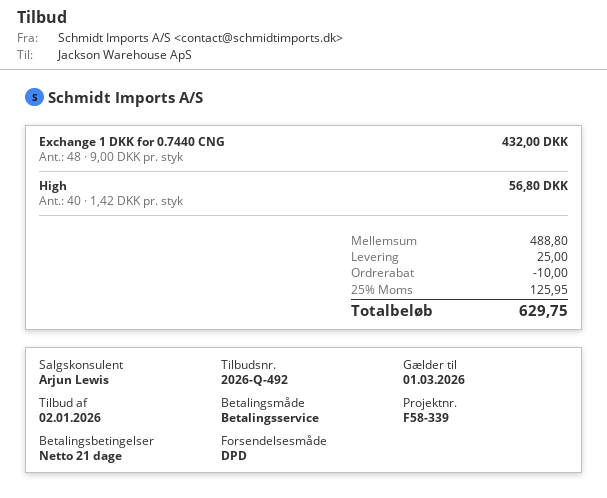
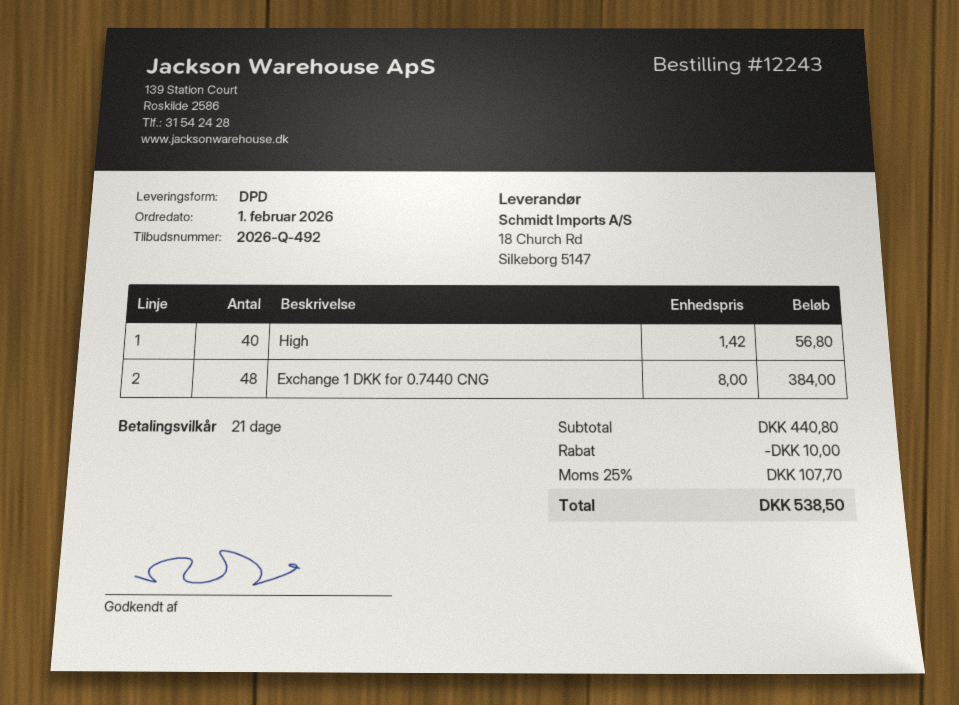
Exchange 1 DKK for 0.7440 CNG: 48 x 9.00 = 432.00 -> 48 x 8.00 = 384.00
subtotal: 488.80 -> 440.80
shipping: 25.00 -> none
tax: 25% = 125.95 -> 25% = 107.70
total: 629.75 -> 538.50

